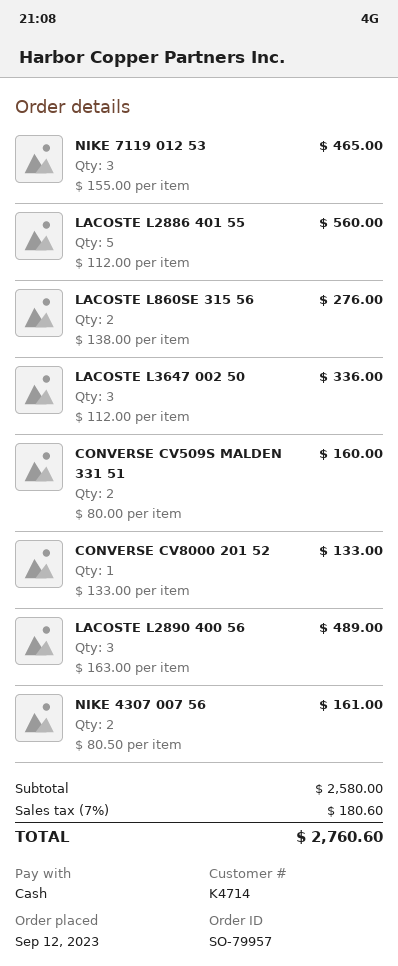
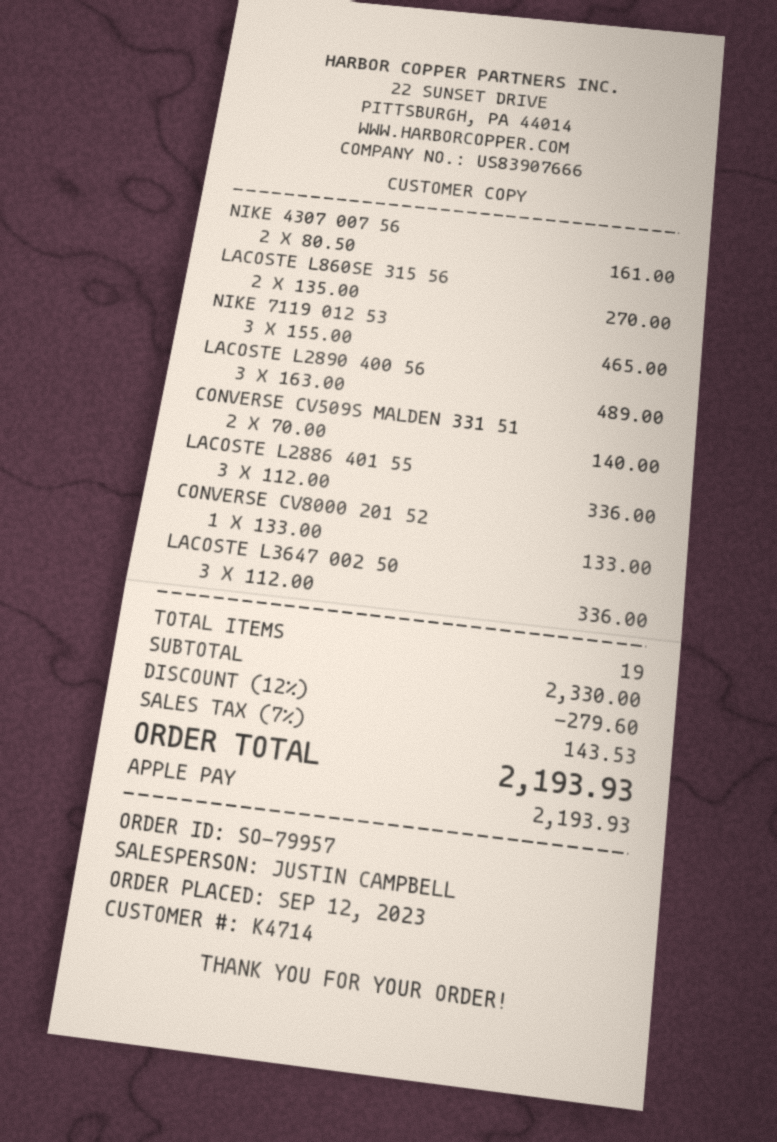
payment method: cash -> Apple Pay
LACOSTE L2886 401 55: 5 x 112.00 = 560.00 -> 3 x 112.00 = 336.00
LACOSTE L860SE 315 56: 2 x 138.00 = 276.00 -> 2 x 135.00 = 270.00
CONVERSE CV509S MALDEN 331 51: 2 x 80.00 = 160.00 -> 2 x 70.00 = 140.00
subtotal: 2580.00 -> 2330.00
discount: none -> 12% = 279.60
tax: 7% = 180.60 -> 7% = 143.53
total: 2760.60 -> 2193.93

